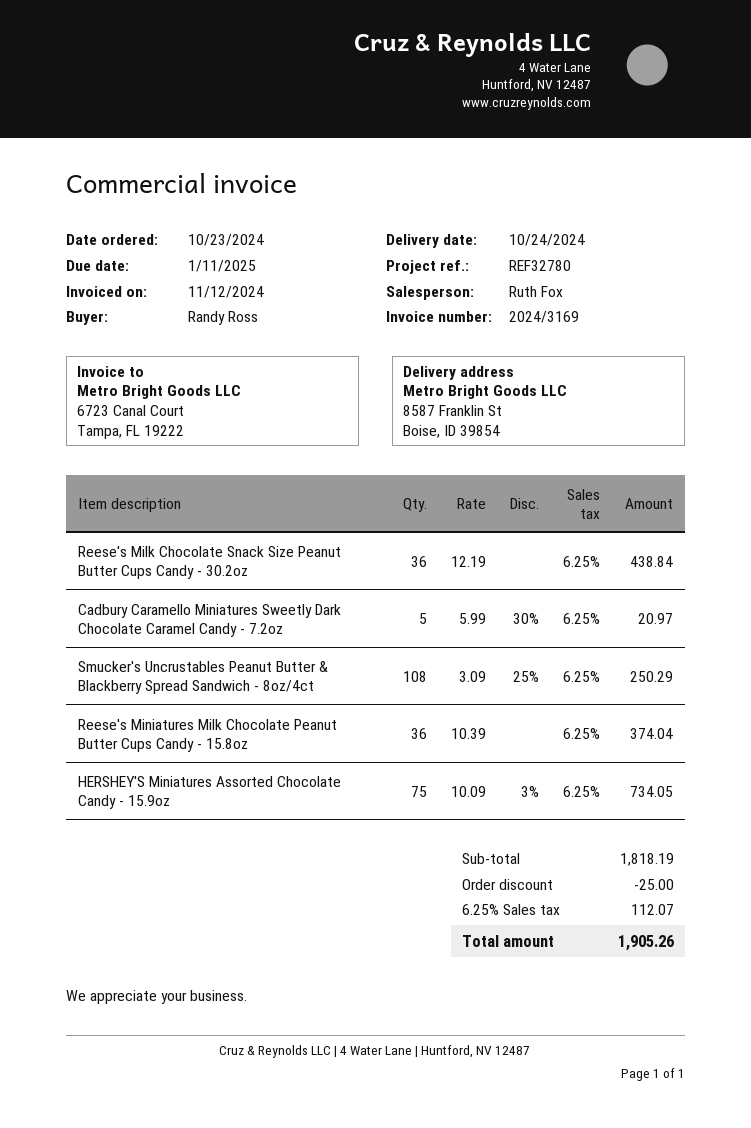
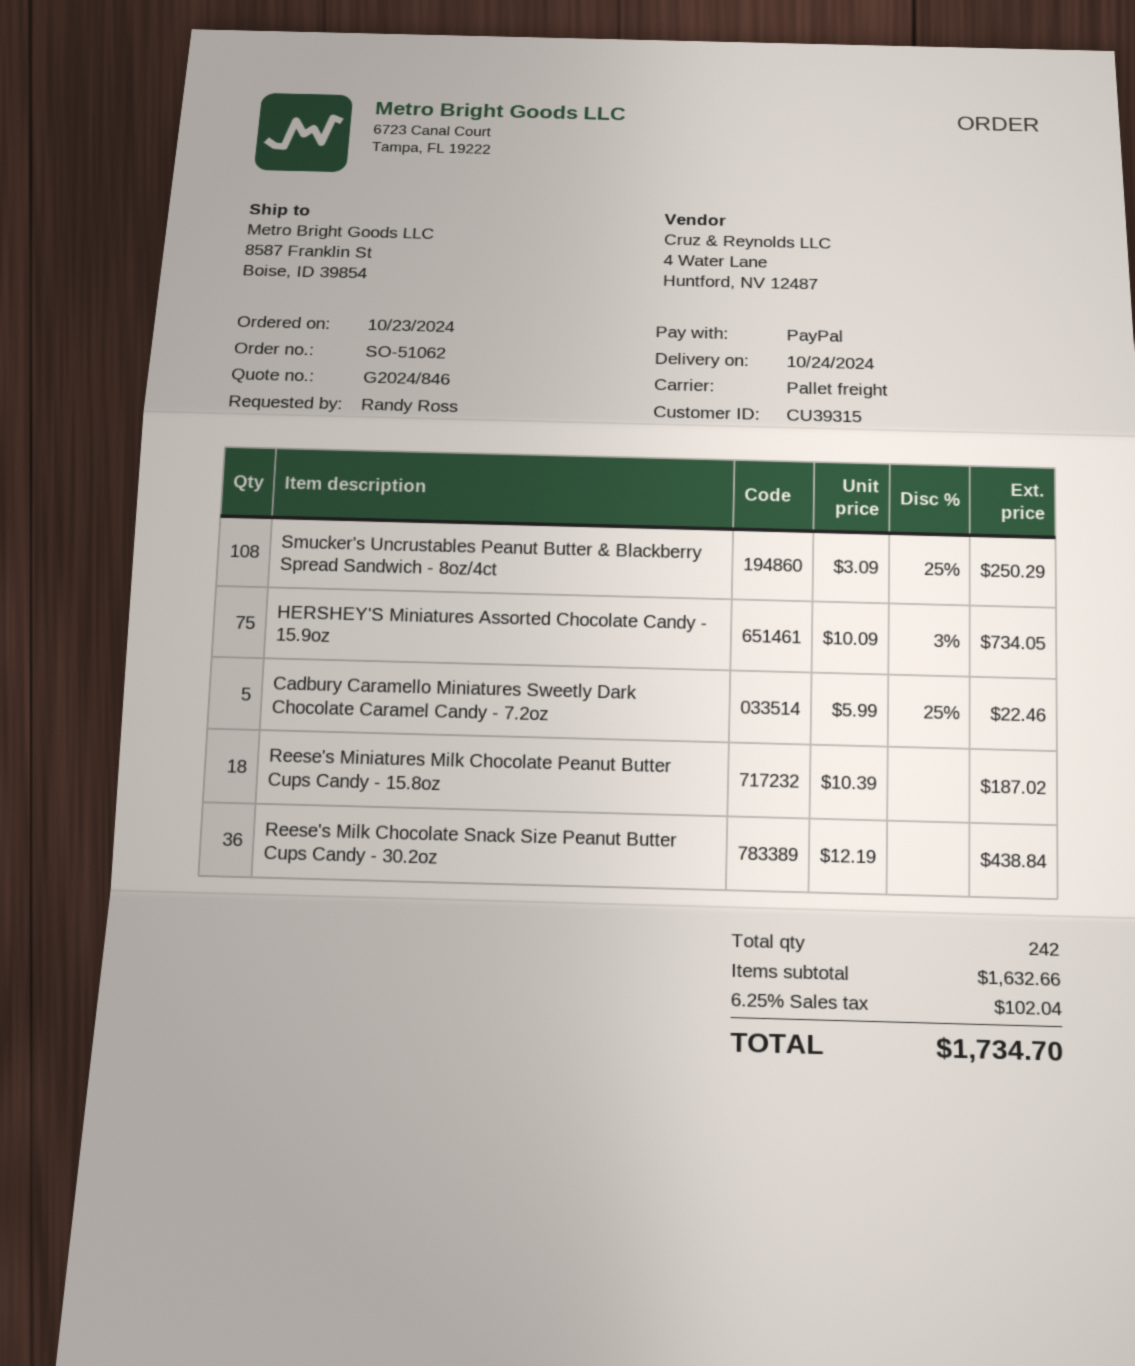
Cadbury Caramello Miniatures Sweetly Dark Chocolate Caramel Candy - 7.2oz: 5 x 5.99 - 30% = 20.97 -> 5 x 5.99 - 25% = 22.46
Reese's Miniatures Milk Chocolate Peanut Butter Cups Candy - 15.8oz: 36 x 10.39 = 374.04 -> 18 x 10.39 = 187.02
subtotal: 1818.19 -> 1632.66
discount: 25.00 -> none
tax: 6.25% = 112.07 -> 6.25% = 102.04
total: 1905.26 -> 1734.70

